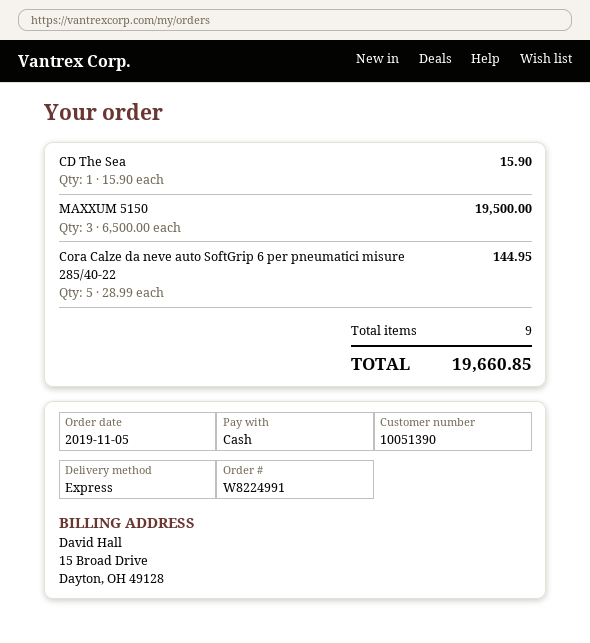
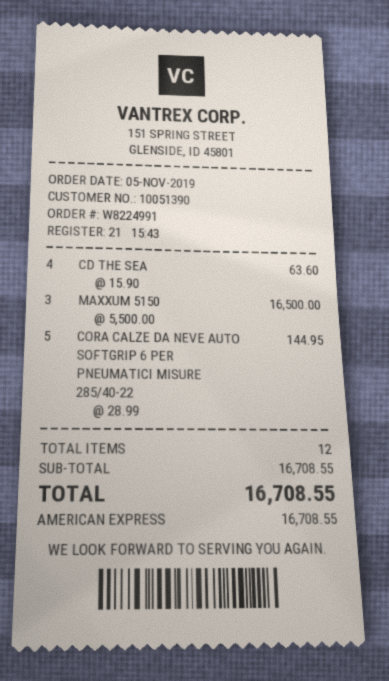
payment method: cash -> American Express
CD The Sea: 1 x 15.90 = 15.90 -> 4 x 15.90 = 63.60
MAXXUM 5150: 3 x 6500.00 = 19500.00 -> 3 x 5500.00 = 16500.00
total quantity: 9 -> 12
total: 19660.85 -> 16708.55

